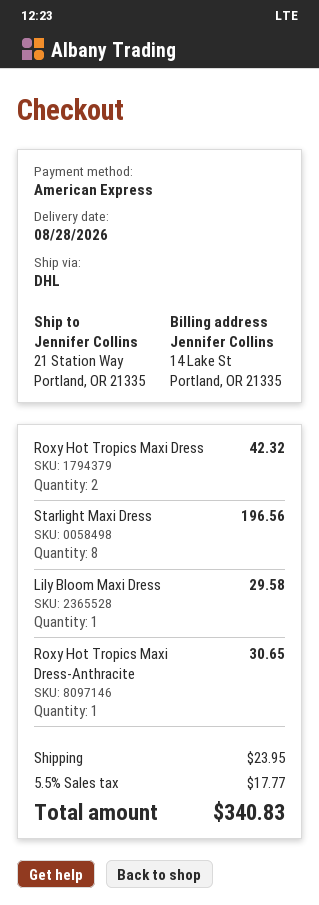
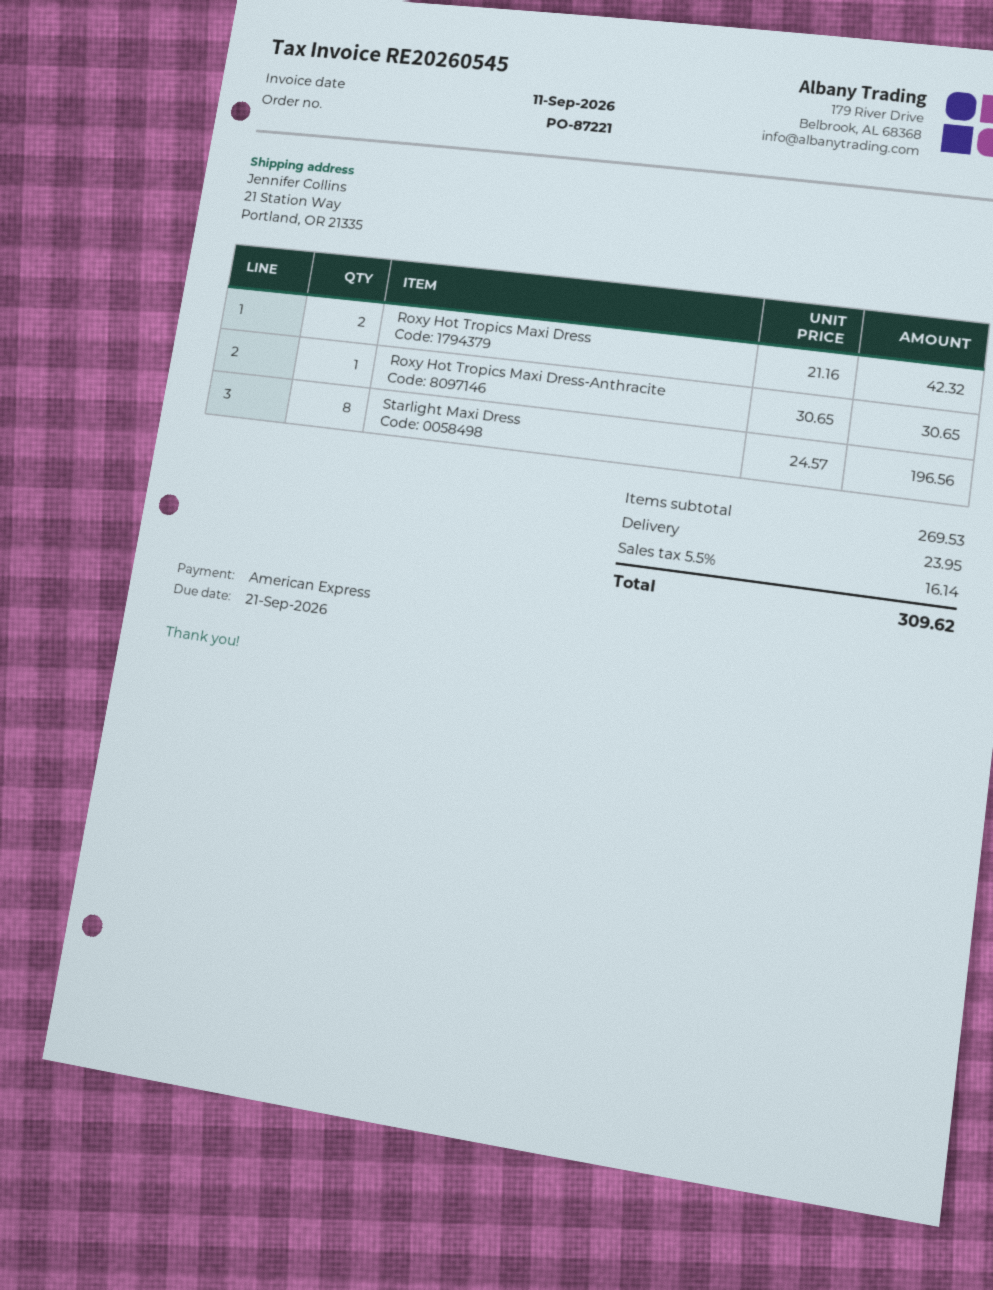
Lily Bloom Maxi Dress: 1 for 29.58 -> none
tax: 5.5% = 17.77 -> 5.5% = 16.14
total: 340.83 -> 309.62

